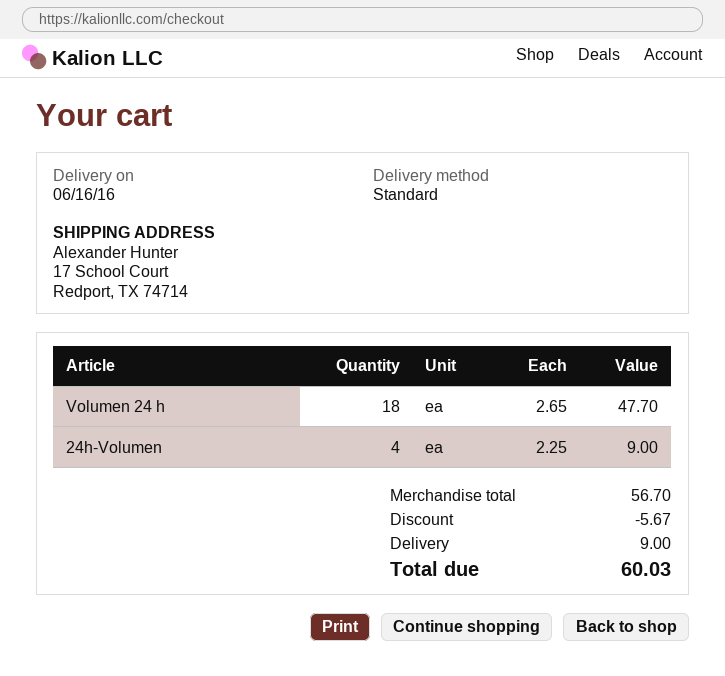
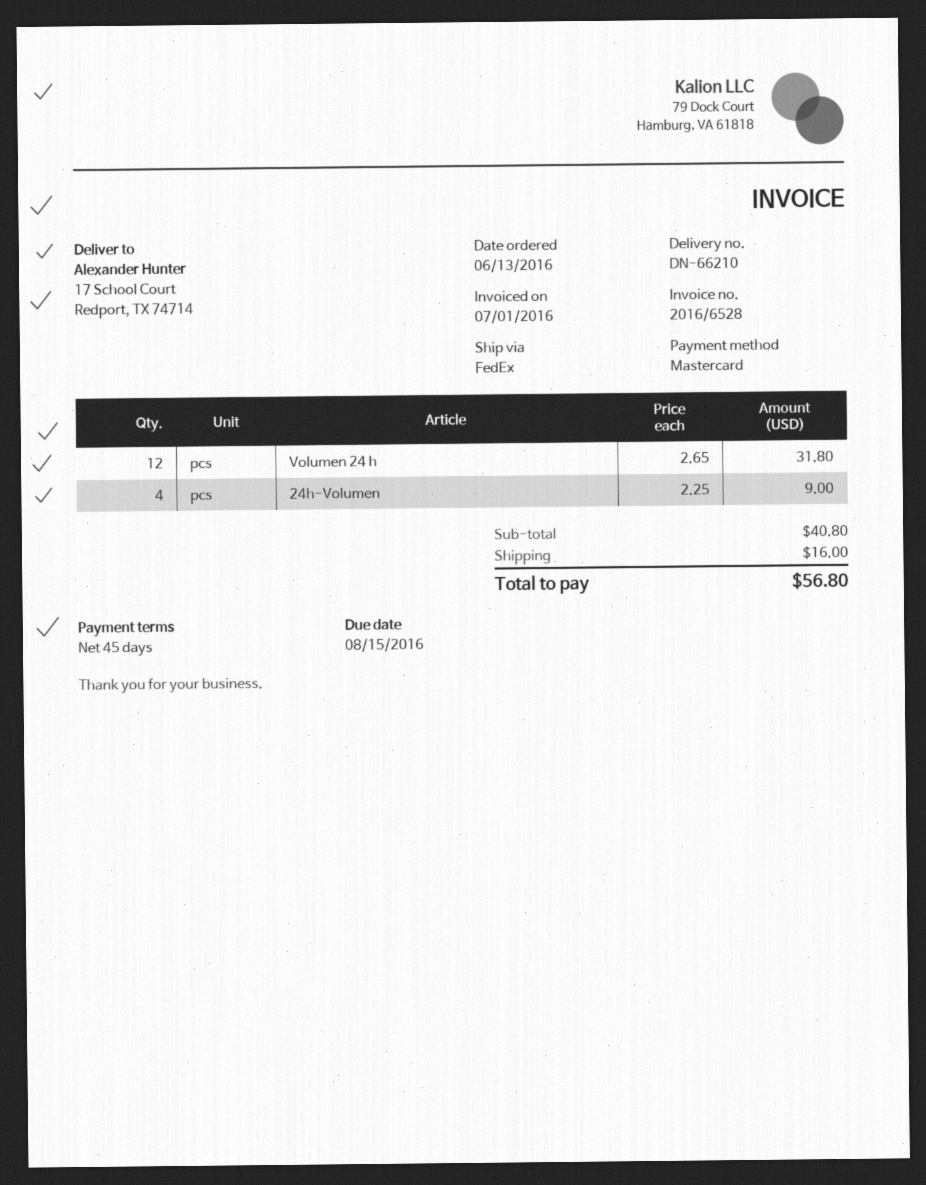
shipping method: standard -> FedEx
Volumen 24 h: 18 x 2.65 = 47.70 -> 12 x 2.65 = 31.80
subtotal: 56.70 -> 40.80
discount: 5.67 -> none
shipping: 9.00 -> 16.00
total: 60.03 -> 56.80

